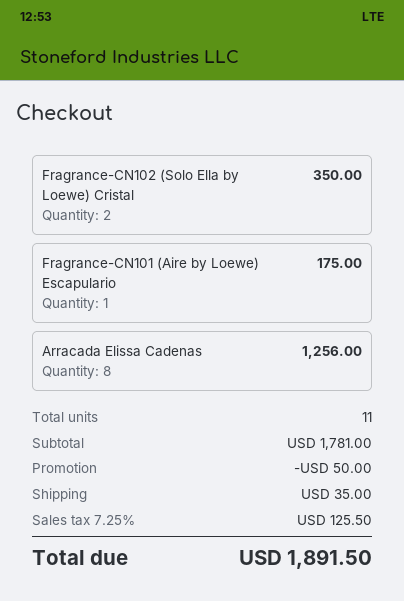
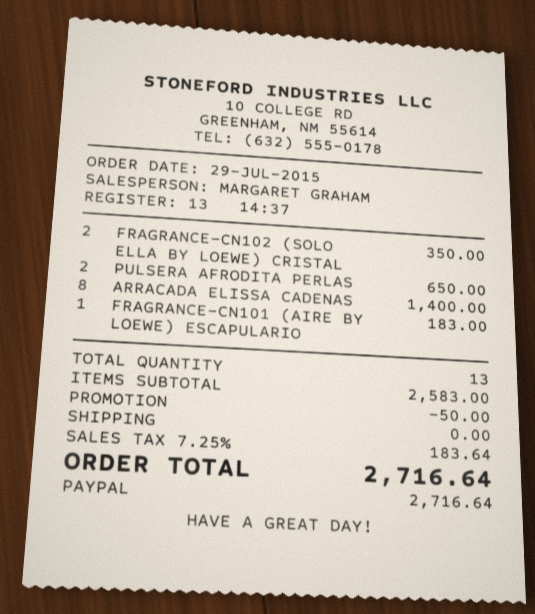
Fragrance-CN101 (Aire by Loewe) Escapulario: 1 for 175.00 -> 1 for 183.00
Arracada Elissa Cadenas: 8 for 1256.00 -> 8 for 1400.00
PULSERA AFRODITA PERLAS: none -> 2 for 650.00
total quantity: 11 -> 13
subtotal: 1781.00 -> 2583.00
shipping: 35.00 -> 0.00
tax: 7.25% = 125.50 -> 7.25% = 183.64
total: 1891.50 -> 2716.64

